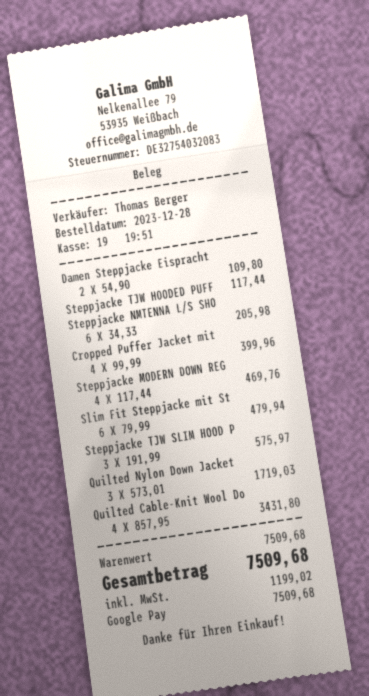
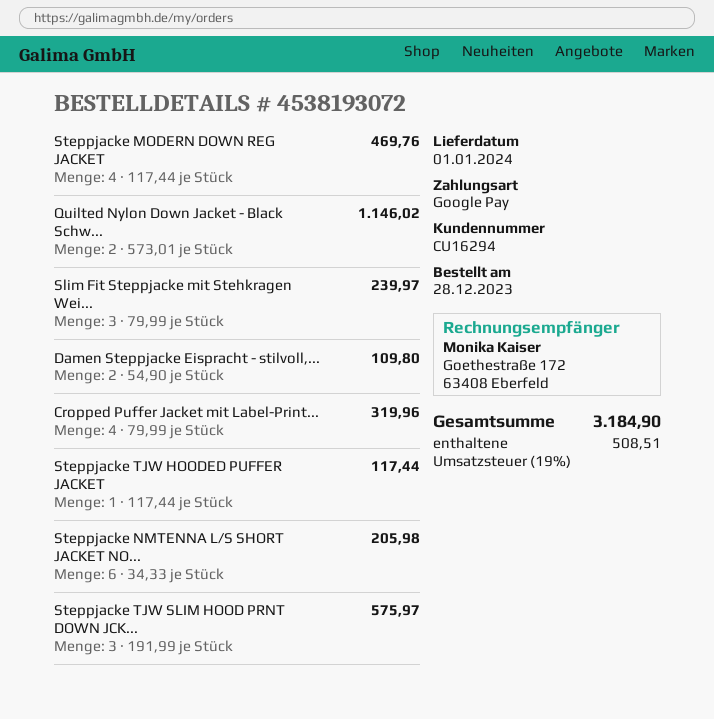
Cropped Puffer Jacket mit: 4 x 99.99 = 399.96 -> 4 x 79.99 = 319.96
Slim Fit Steppjacke mit St: 6 x 79.99 = 479.94 -> 3 x 79.99 = 239.97
Quilted Nylon Down Jacket: 3 x 573.01 = 1719.03 -> 2 x 573.01 = 1146.02
Quilted Cable-Knit Wool Do: 4 x 857.95 = 3431.80 -> none
tax: 1199.02 -> 508.51
total: 7509.68 -> 3184.90

